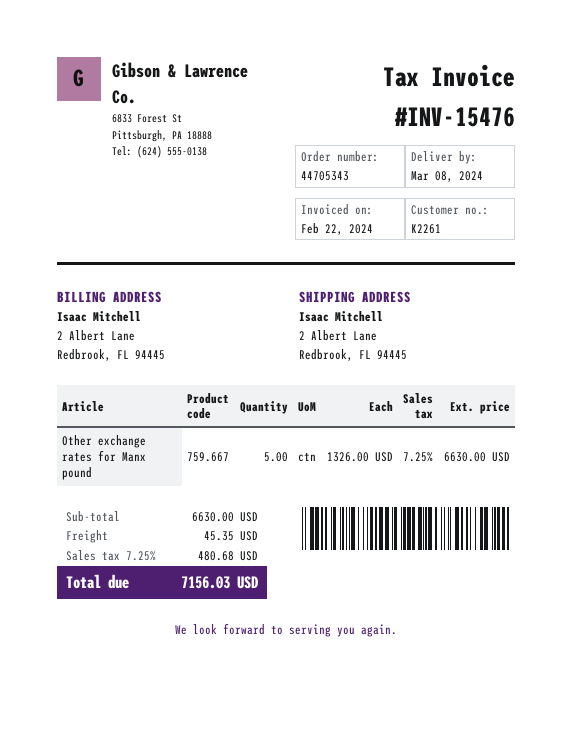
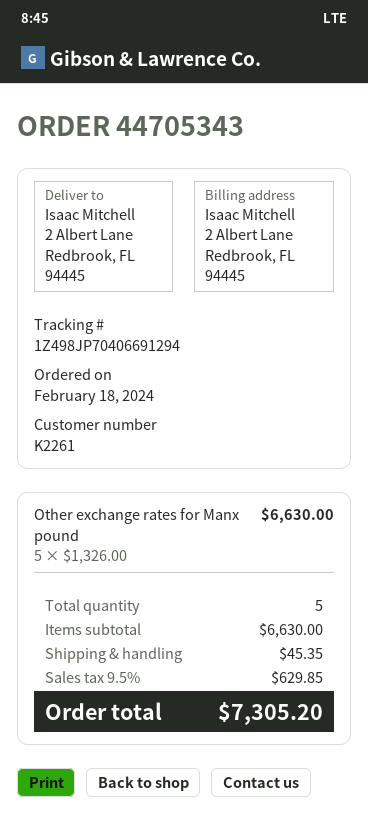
tax: 7.25% = 480.68 -> 9.5% = 629.85
total: 7156.03 -> 7305.20

